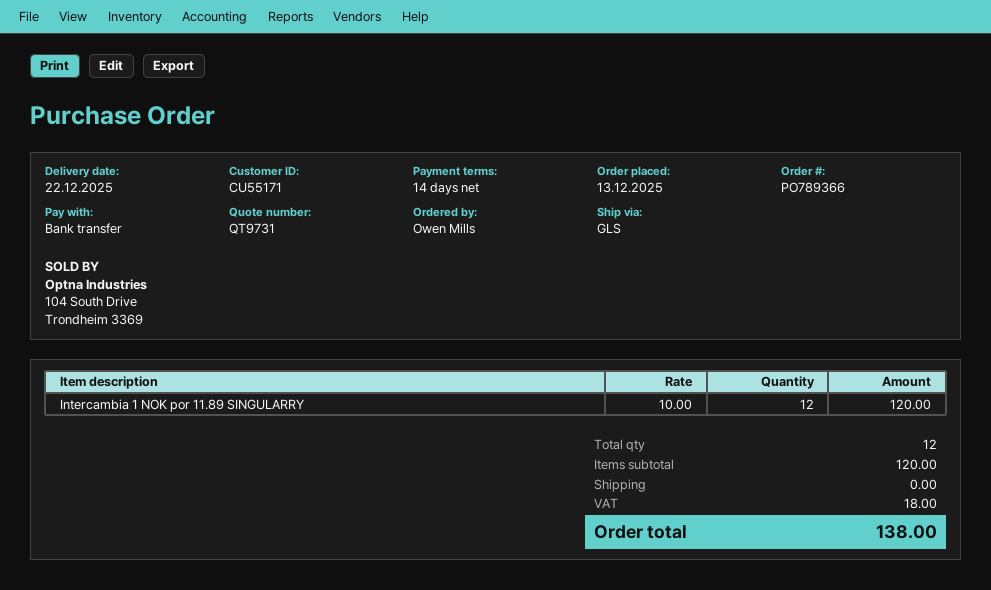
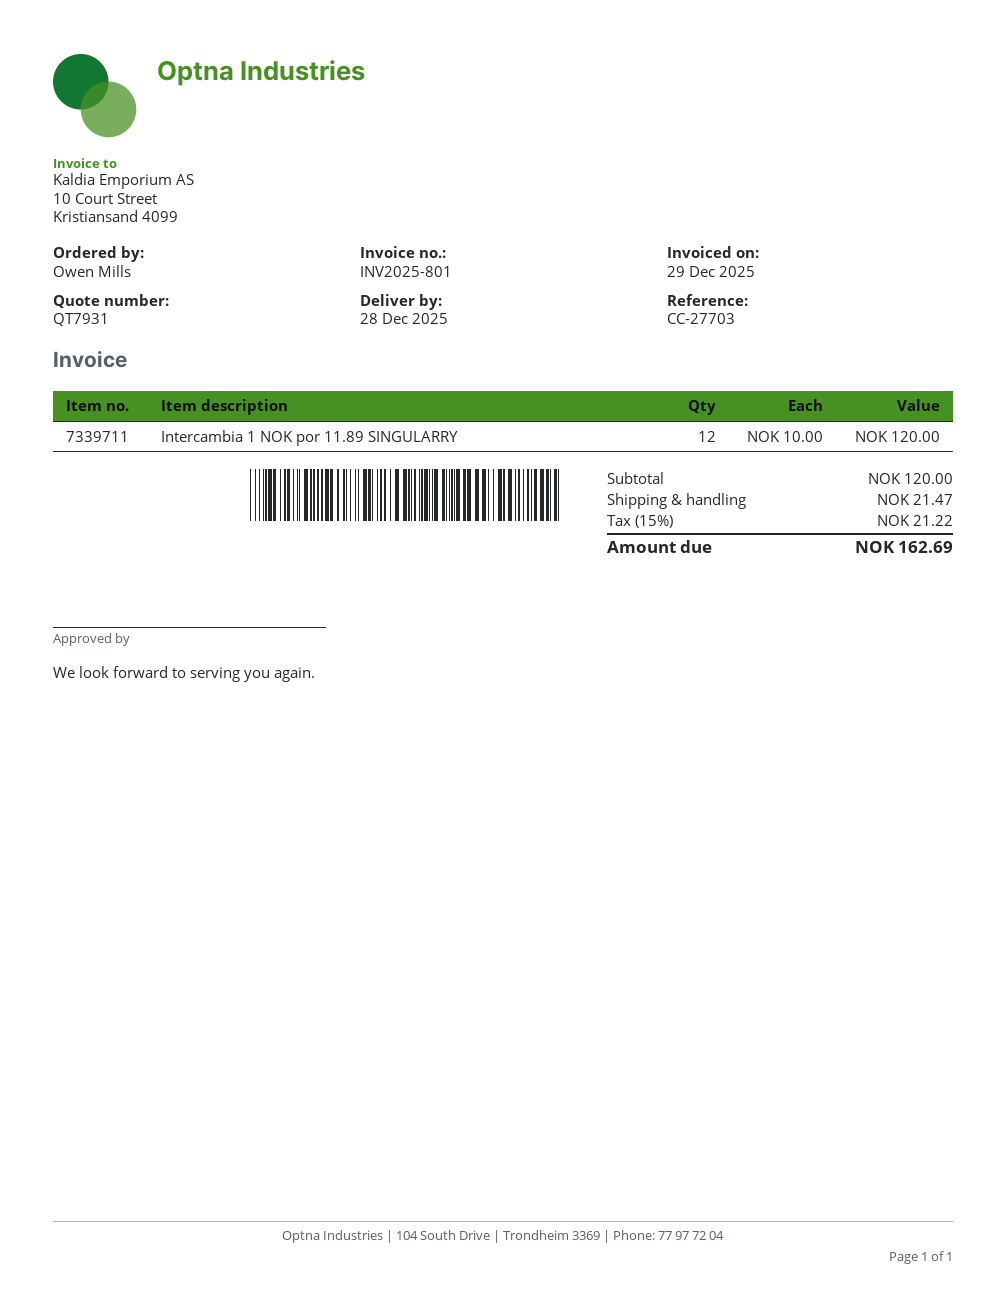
quote number: QT9731 -> QT7931
delivery date: 2025-12-22 -> 2025-12-28
shipping: 0.00 -> 21.47
tax: 18.00 -> 21.22
total: 138.00 -> 162.69

